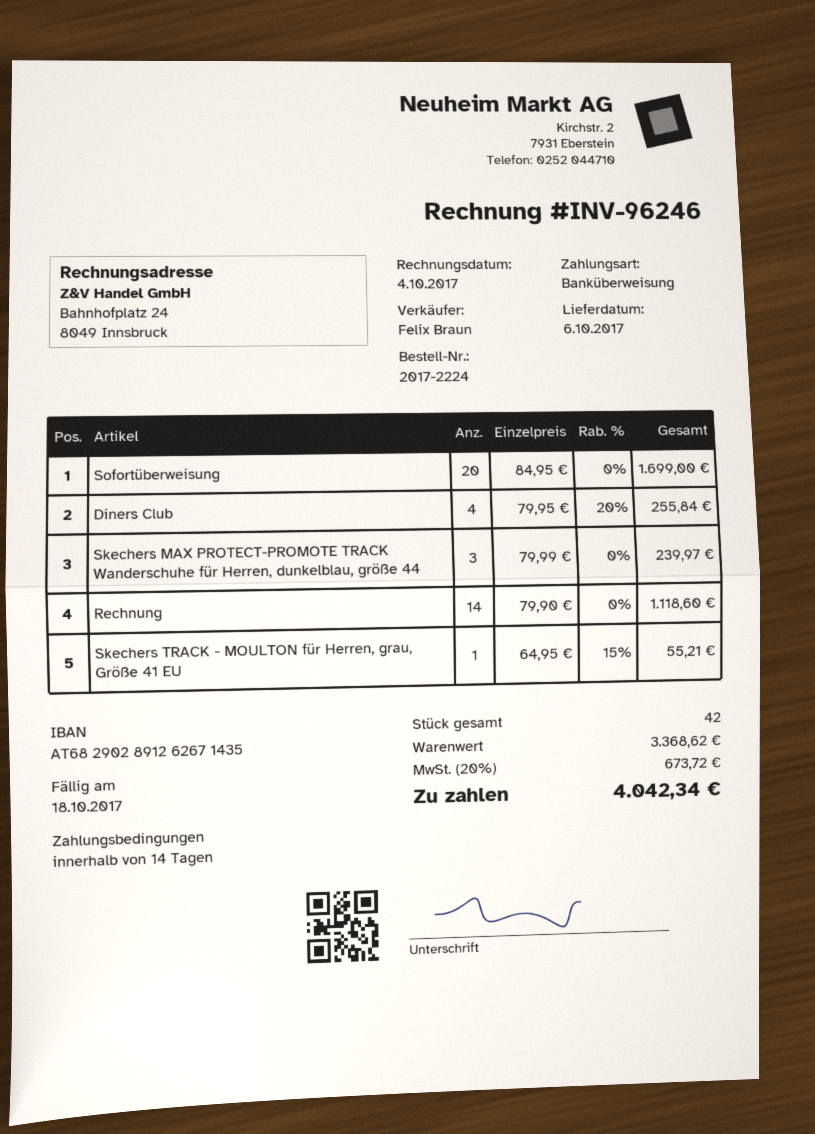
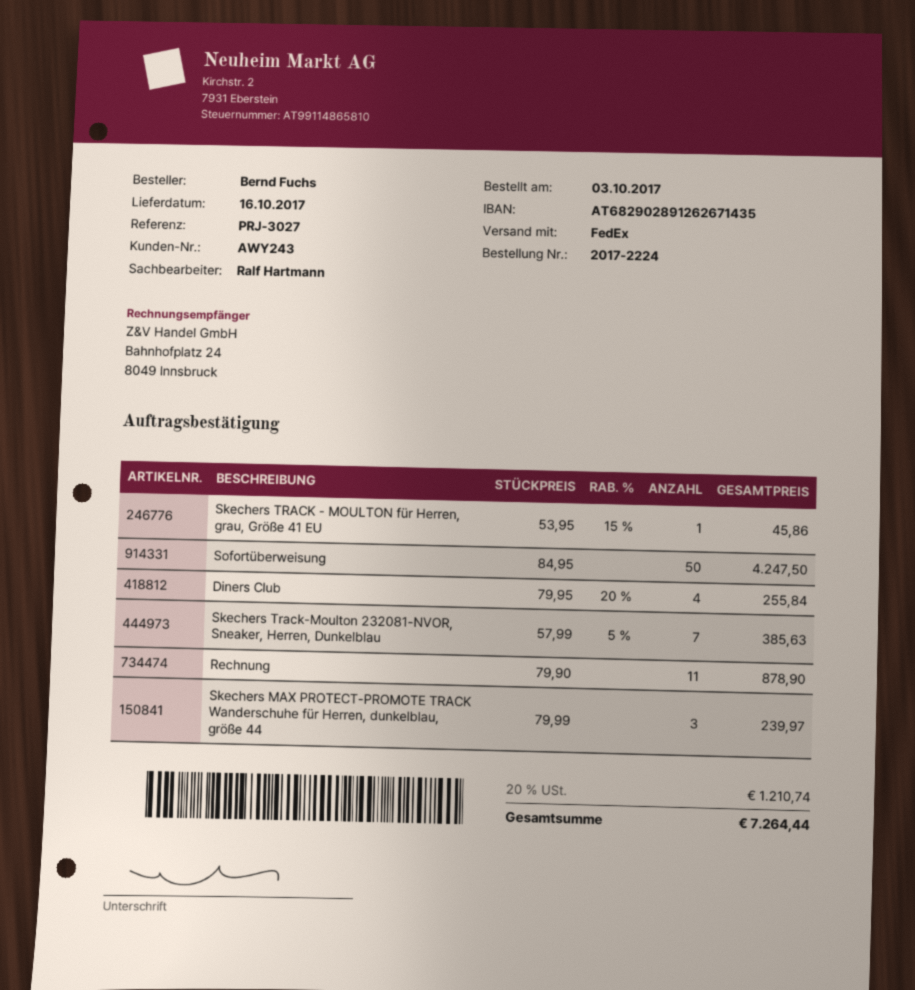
delivery date: 2017-10-06 -> 2017-10-16
sales rep: Felix Braun -> Ralf Hartmann
Sofortüberweisung: 20 x 84.95 = 1699.00 -> 50 x 84.95 = 4247.50
Rechnung: 14 x 79.90 = 1118.60 -> 11 x 79.90 = 878.90
Skechers TRACK - MOULTON für Herren, grau, Größe 41 EU: 1 x 64.95 - 15% = 55.21 -> 1 x 53.95 - 15% = 45.86
Skechers Track-Moulton 232081-NVOR, Sneaker, Herren, Dunkelblau: none -> 7 x 57.99 - 5% = 385.63
tax: 20% = 673.72 -> 20% = 1210.74
total: 4042.34 -> 7264.44

